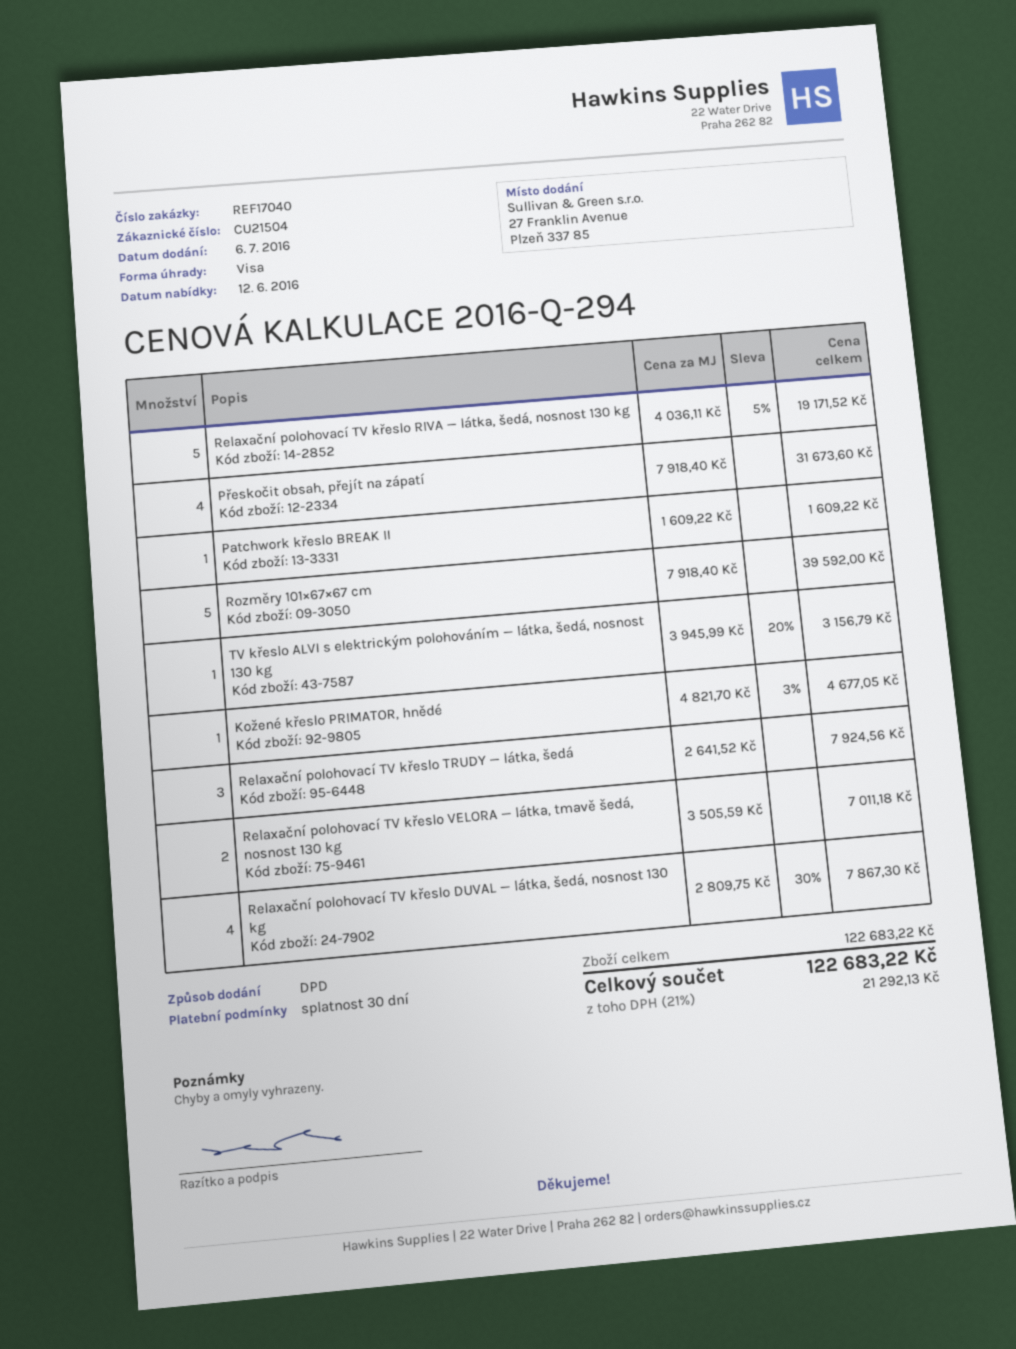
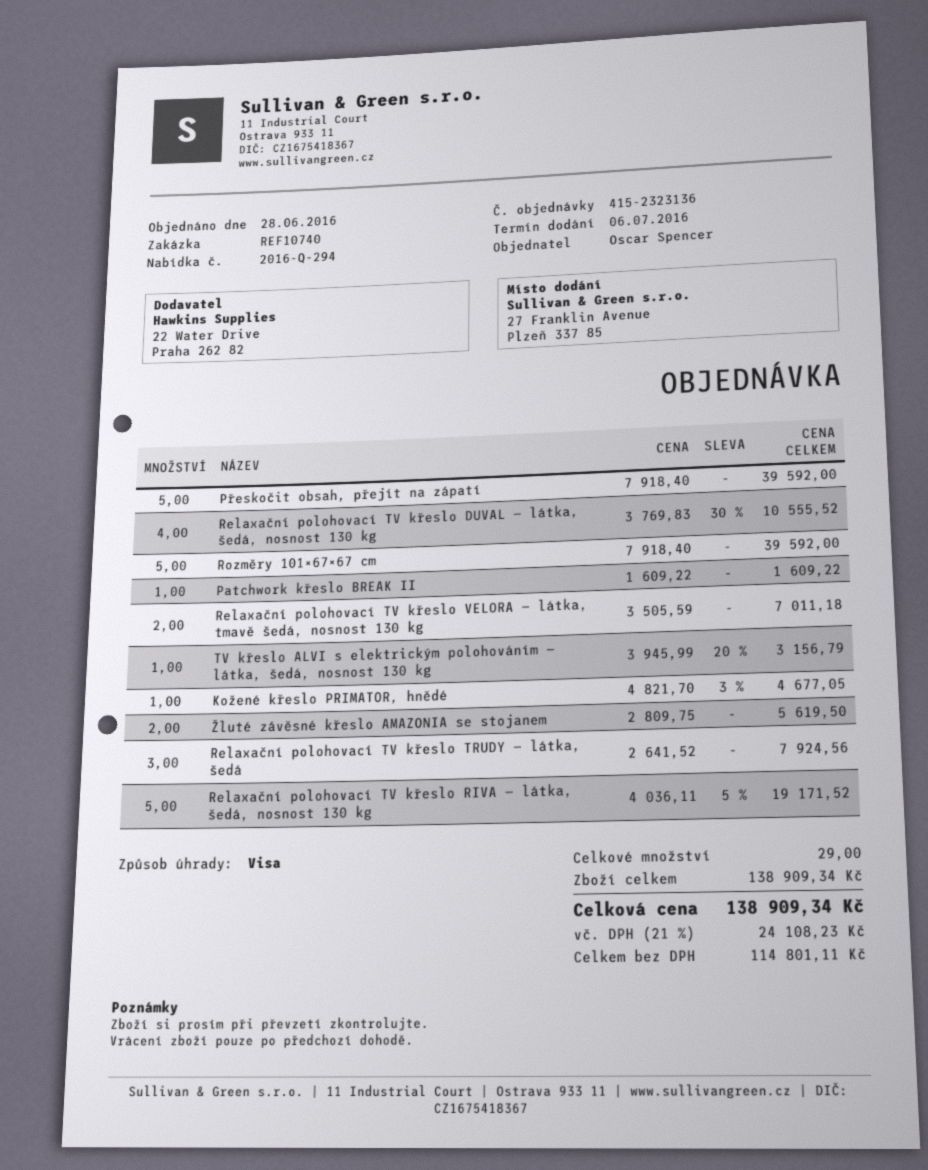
reference: REF17040 -> REF10740
Přeskočit obsah, přejít na zápatí: 4 x 7918.40 = 31673.60 -> 5 x 7918.40 = 39592.00
Relaxační polohovací TV křeslo DUVAL — látka, šedá, nosnost 130 kg: 4 x 2809.75 - 30% = 7867.30 -> 4 x 3769.83 - 30% = 10555.52
Žluté závěsné křeslo AMAZONIA se stojanem: none -> 2 x 2809.75 = 5619.50
subtotal: 122683.22 -> 138909.34
tax: 21% = 21292.13 -> 21% = 24108.23
total: 122683.22 -> 138909.34

